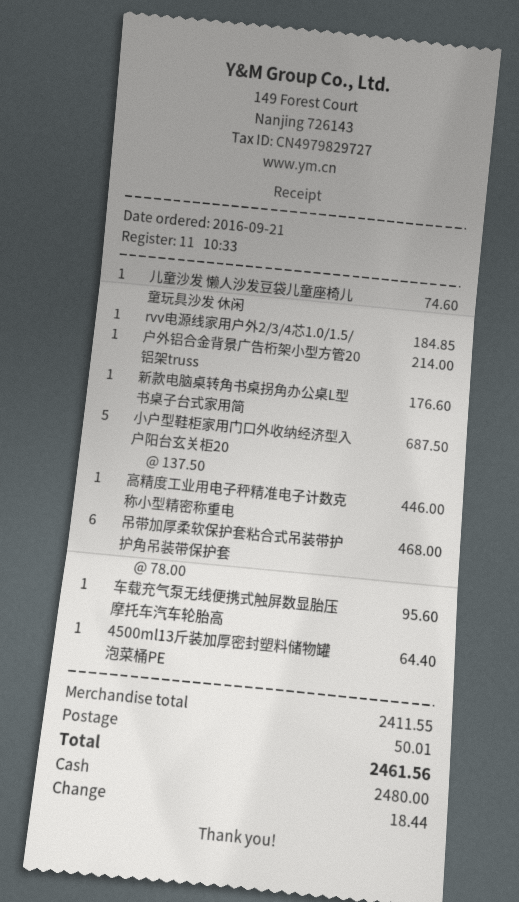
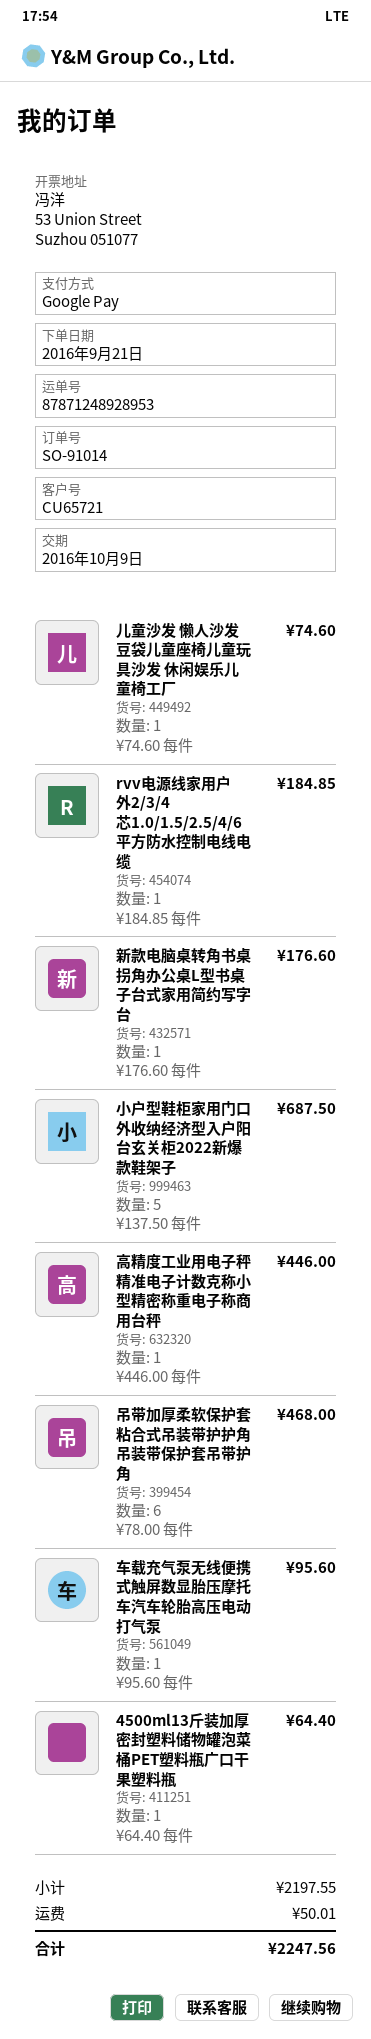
payment method: cash -> Google Pay
户外铝合金背景广告桁架小型方管20铝架truss: 1 x 214.00 = 214.00 -> none
subtotal: 2411.55 -> 2197.55
total: 2461.56 -> 2247.56

